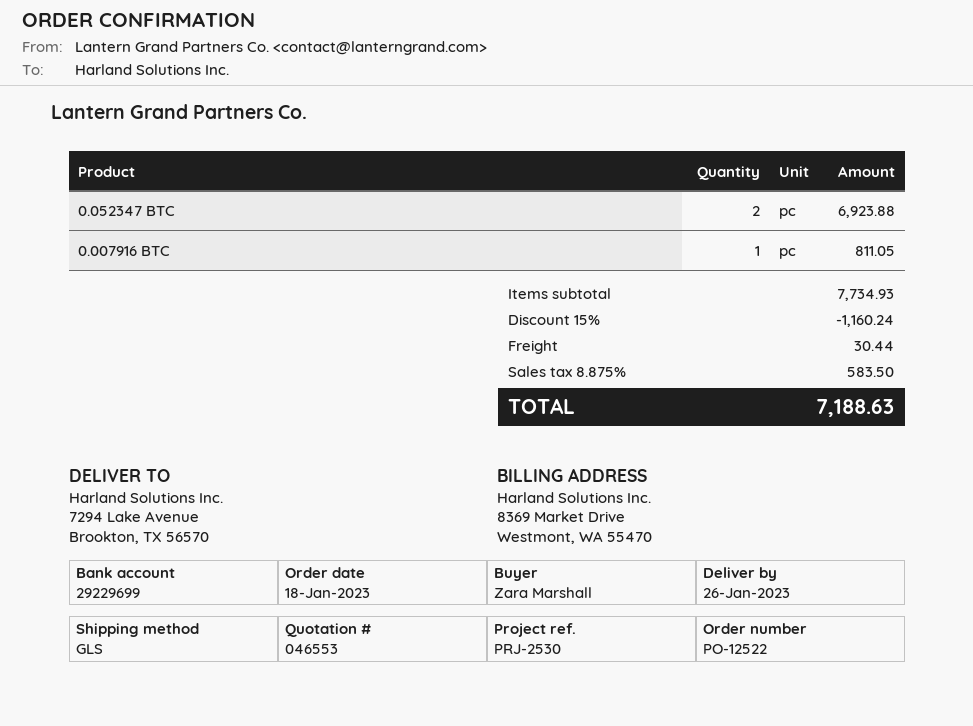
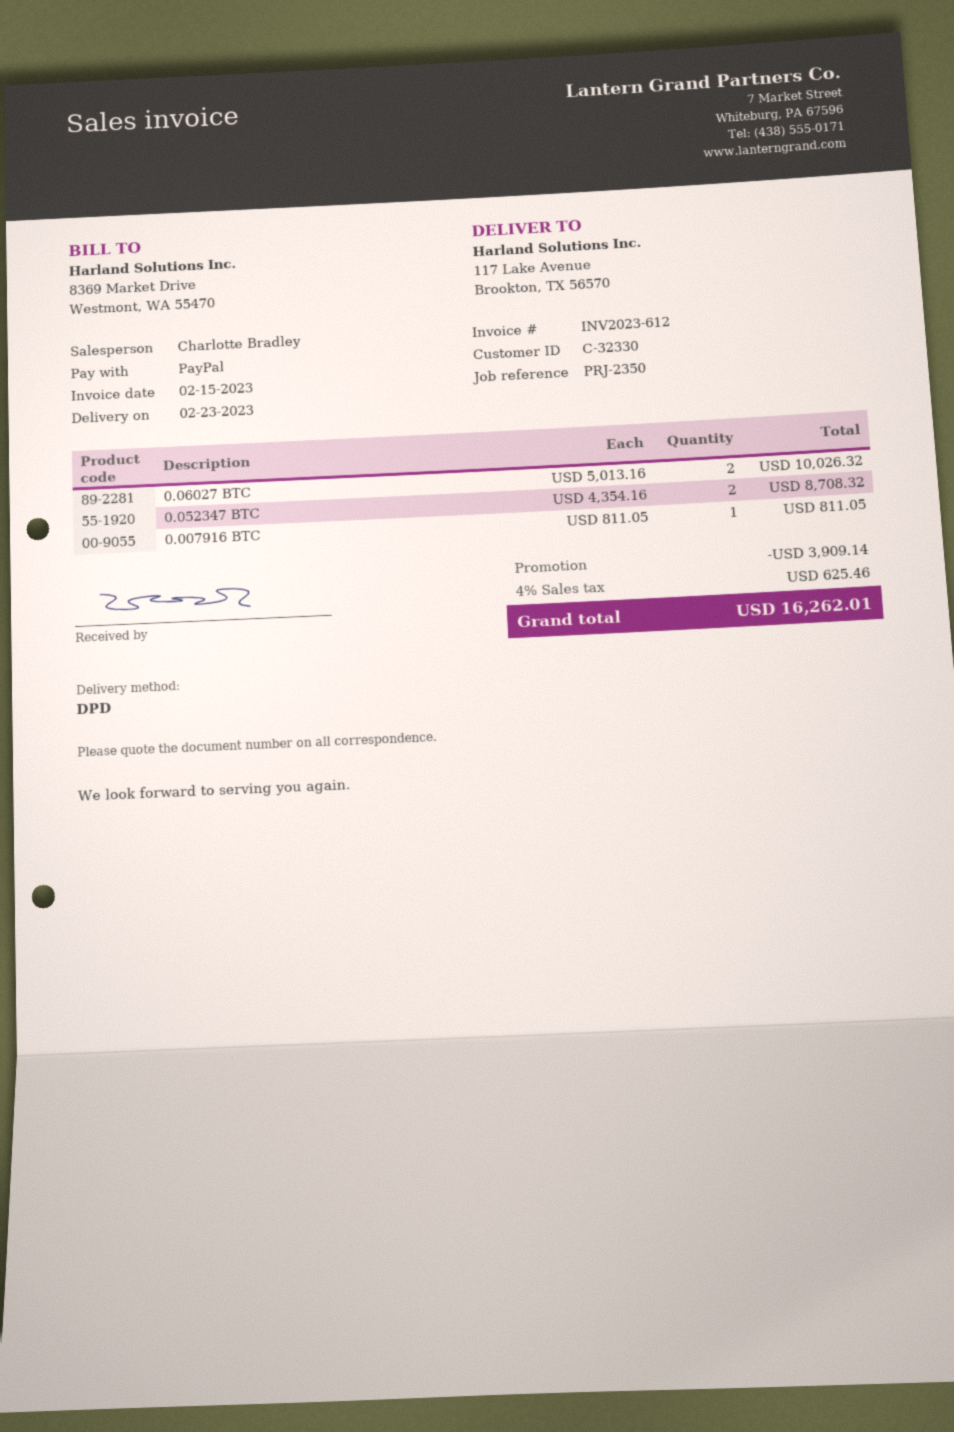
delivery date: 2023-01-26 -> 2023-02-23
reference: PRJ-2530 -> PRJ-2350
shipping method: GLS -> DPD
ship to: 7294 Lake Avenue, Brookton, TX 56570 -> 117 Lake Avenue, Brookton, TX 56570
0.052347 BTC: 2 for 6923.88 -> 2 for 8708.32
0.06027 BTC: none -> 2 for 10026.32
discount: 1160.24 -> 3909.14
shipping: 30.44 -> none
tax: 8.875% = 583.50 -> 4% = 625.46
total: 7188.63 -> 16262.01

